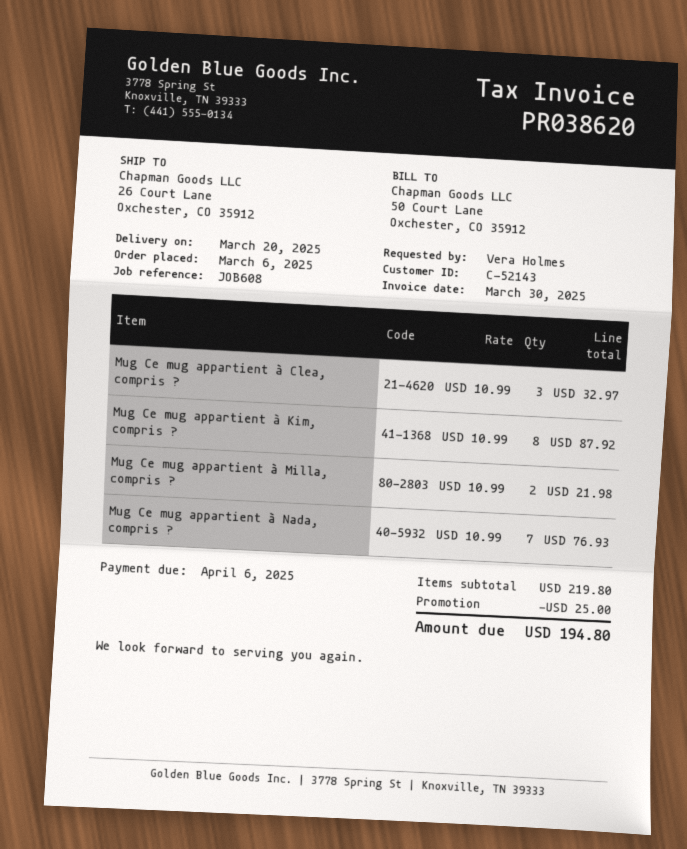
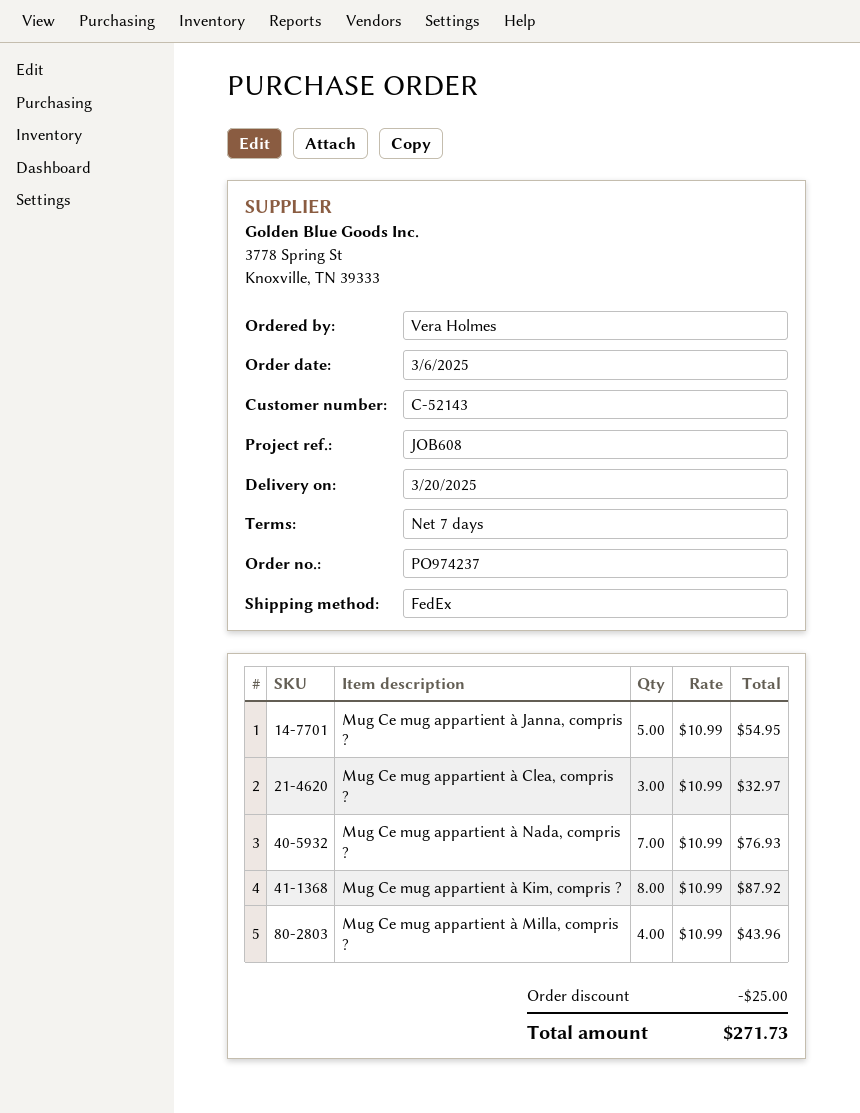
Mug Ce mug appartient à Milla, compris ?: 2 x 10.99 = 21.98 -> 4 x 10.99 = 43.96
Mug Ce mug appartient à Janna, compris ?: none -> 5 x 10.99 = 54.95
total: 194.80 -> 271.73

